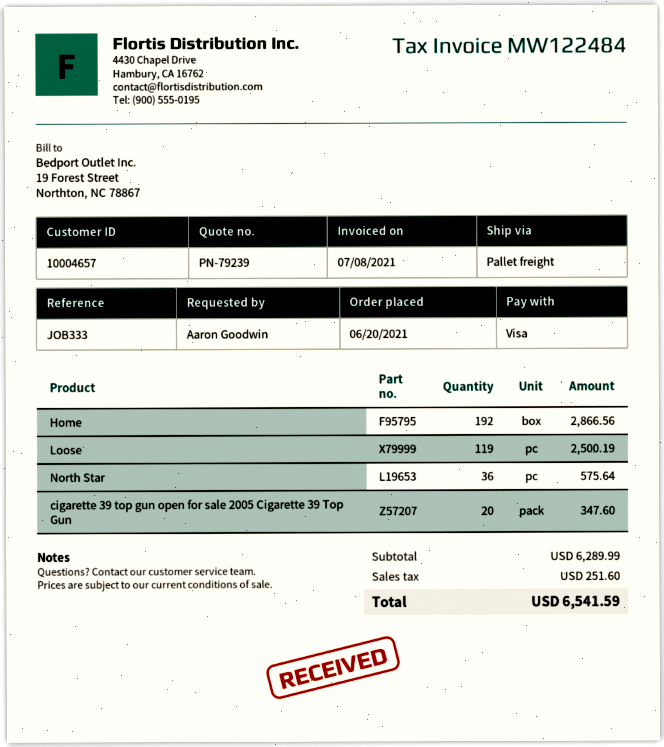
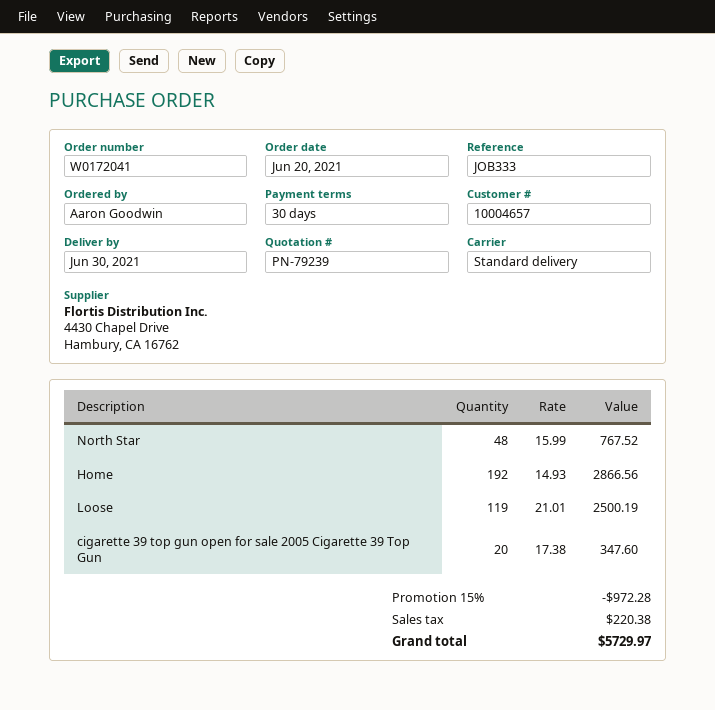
shipping method: pallet freight -> standard
North Star: 36 for 575.64 -> 48 for 767.52
discount: none -> 15% = 972.28
tax: 251.60 -> 220.38
total: 6541.59 -> 5729.97

